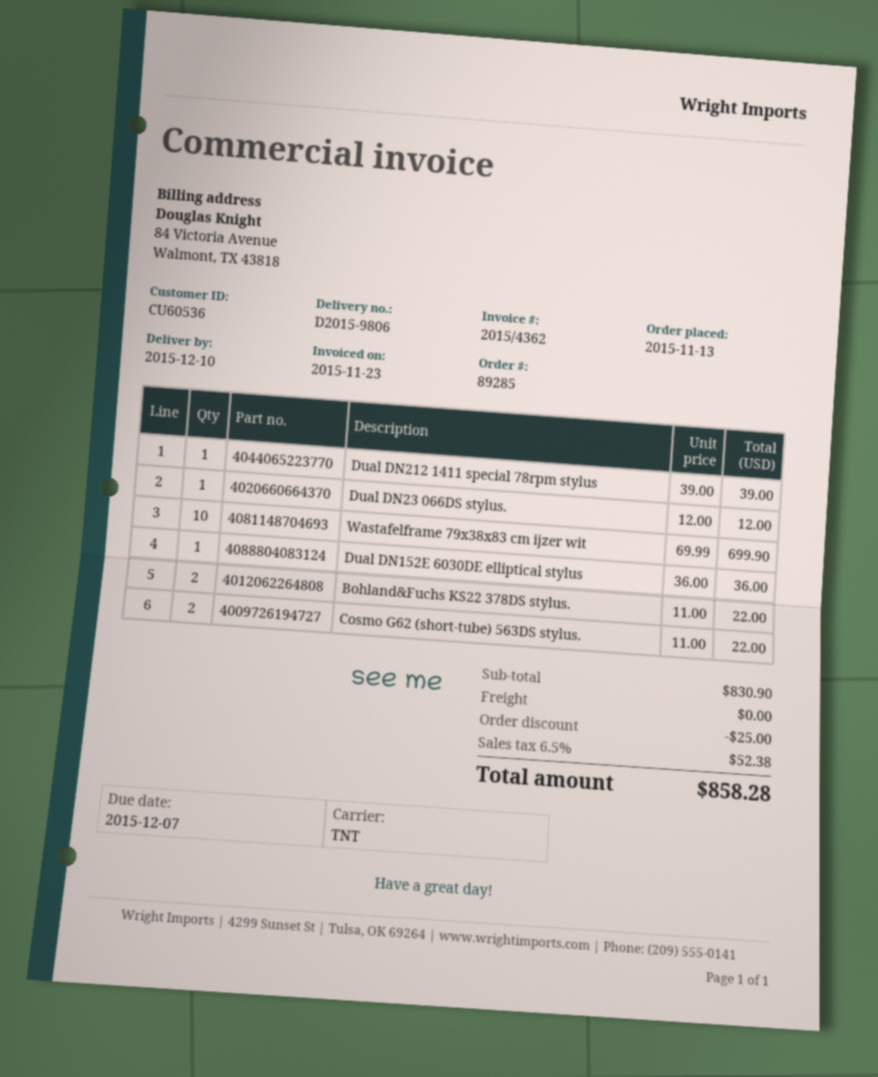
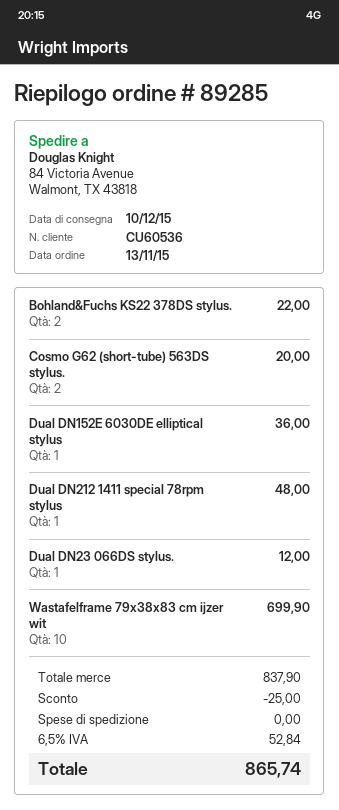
Dual DN212 1411 special 78rpm stylus: 1 for 39.00 -> 1 for 48.00
Cosmo G62 (short-tube) 563DS stylus.: 2 for 22.00 -> 2 for 20.00
subtotal: 830.90 -> 837.90
tax: 6.5% = 52.38 -> 6.5% = 52.84
total: 858.28 -> 865.74

